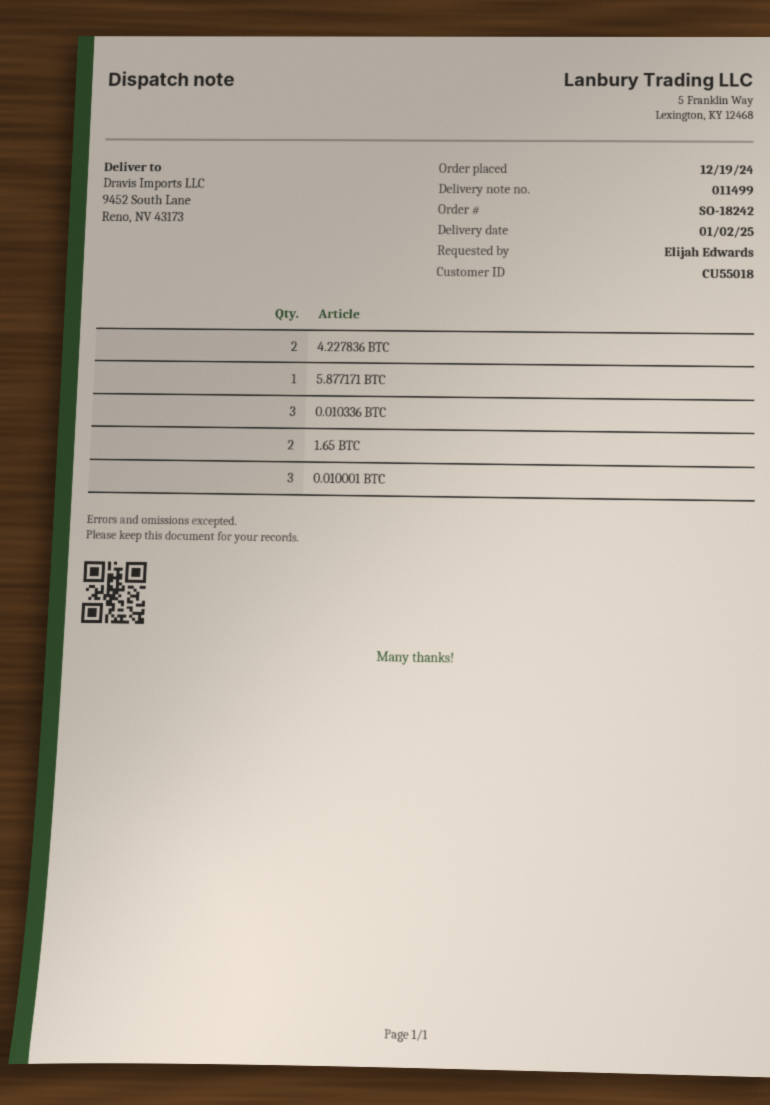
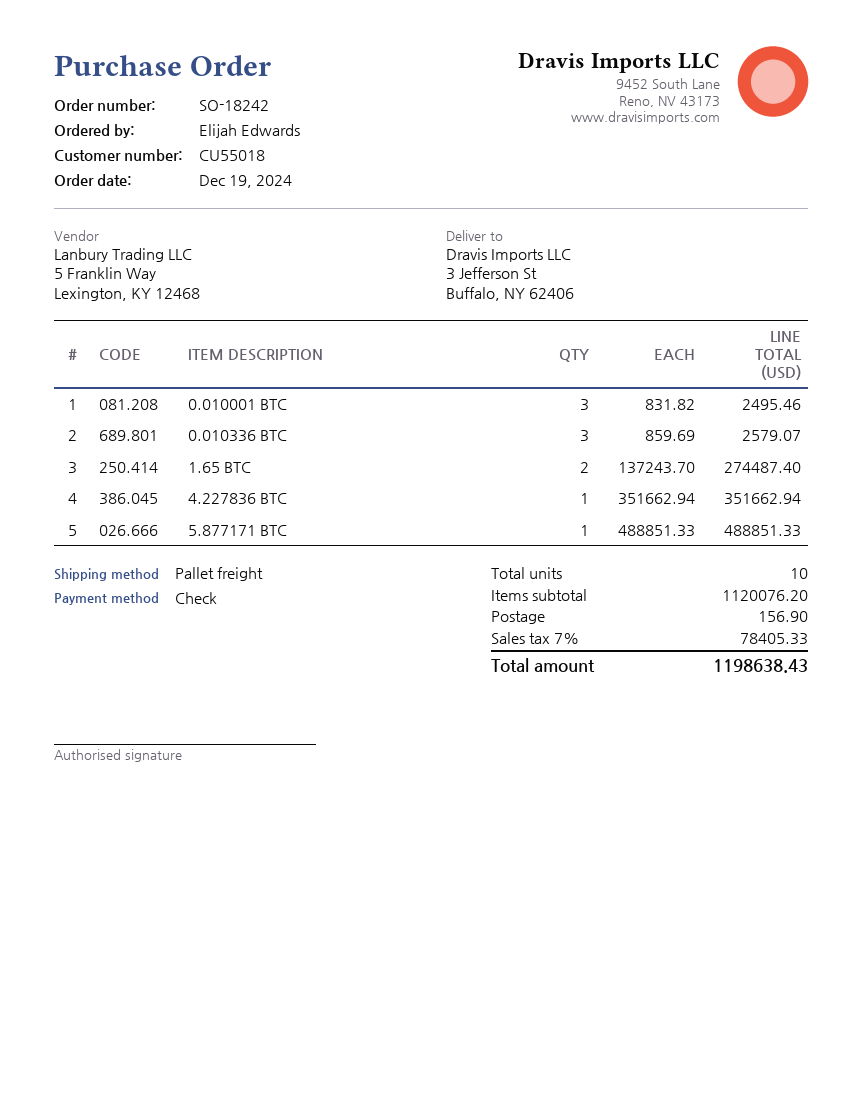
ship to: 9452 South Lane, Reno, NV 43173 -> 3 Jefferson St, Buffalo, NY 62406
4.227836 BTC: 2 -> 1

